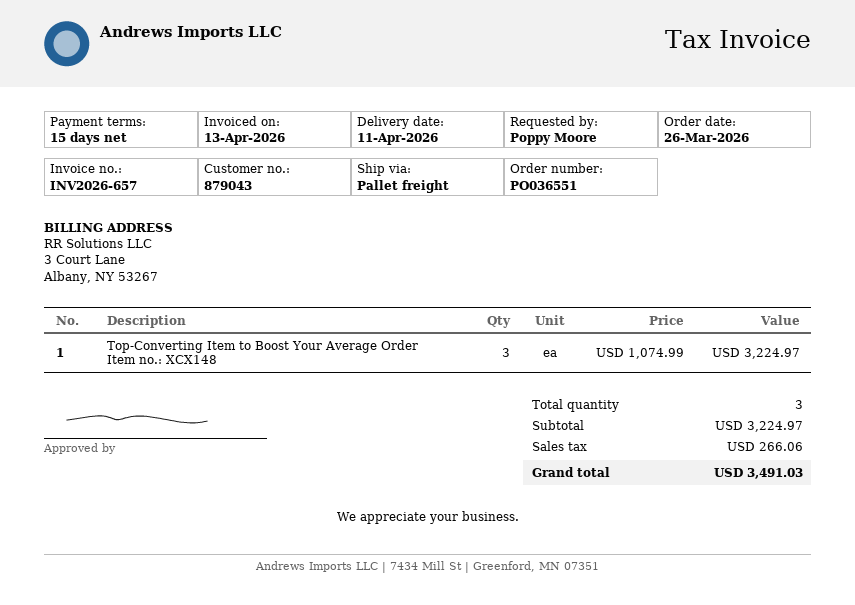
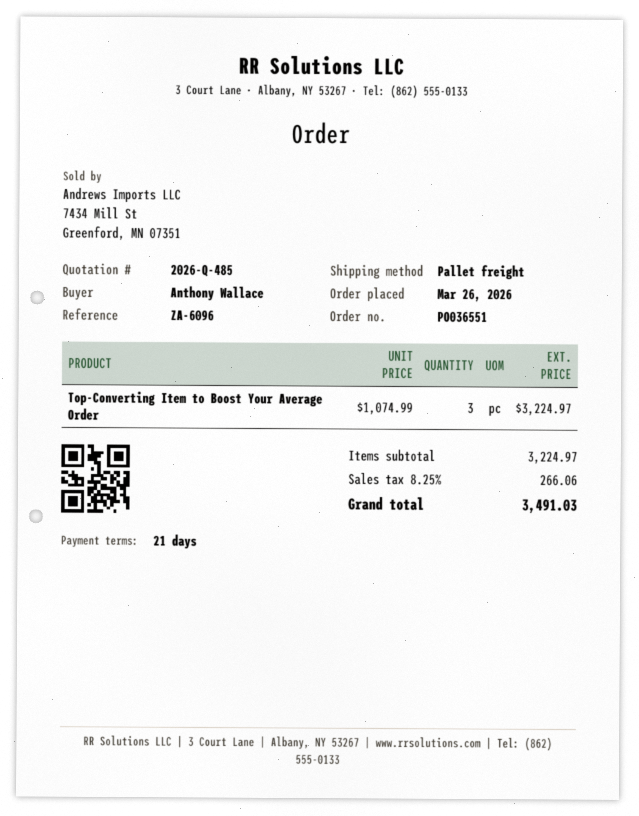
payment terms: 15 days -> 21 days
ordered by: Poppy Moore -> Anthony Wallace

